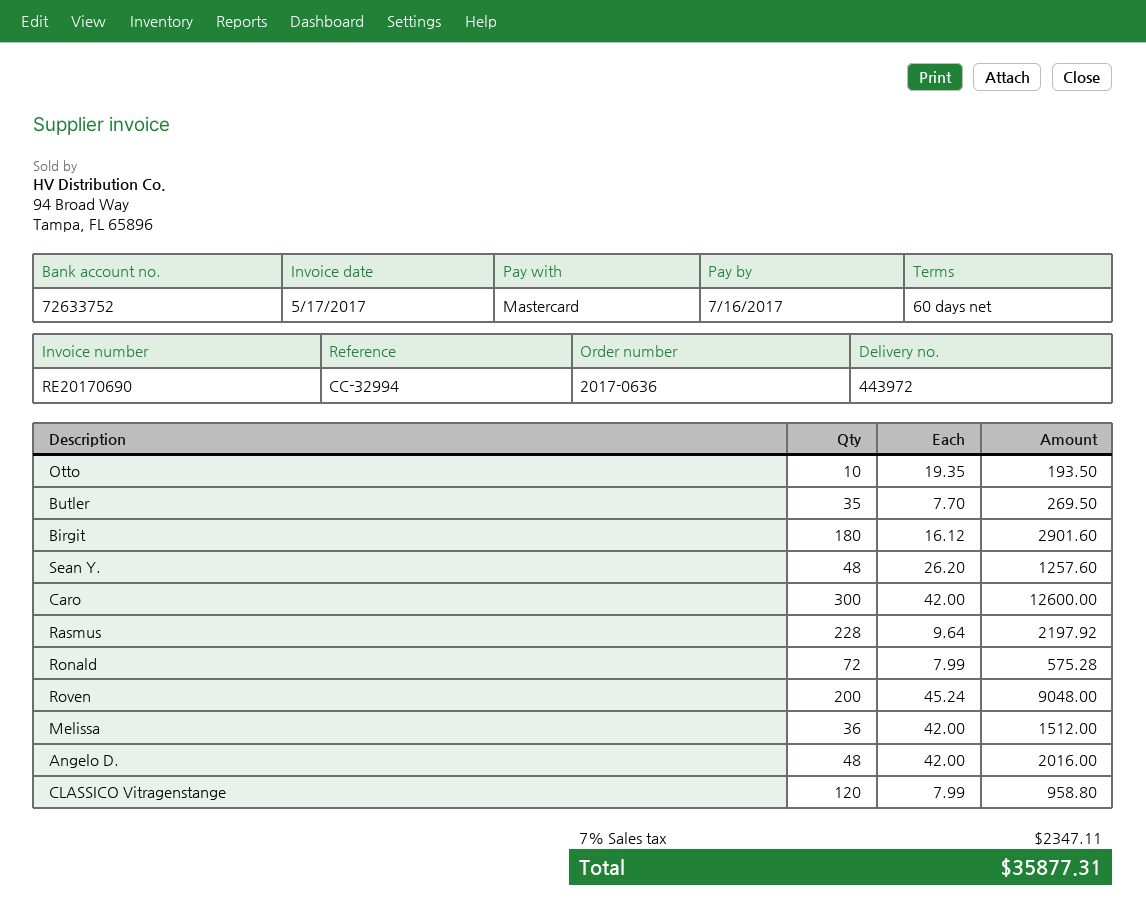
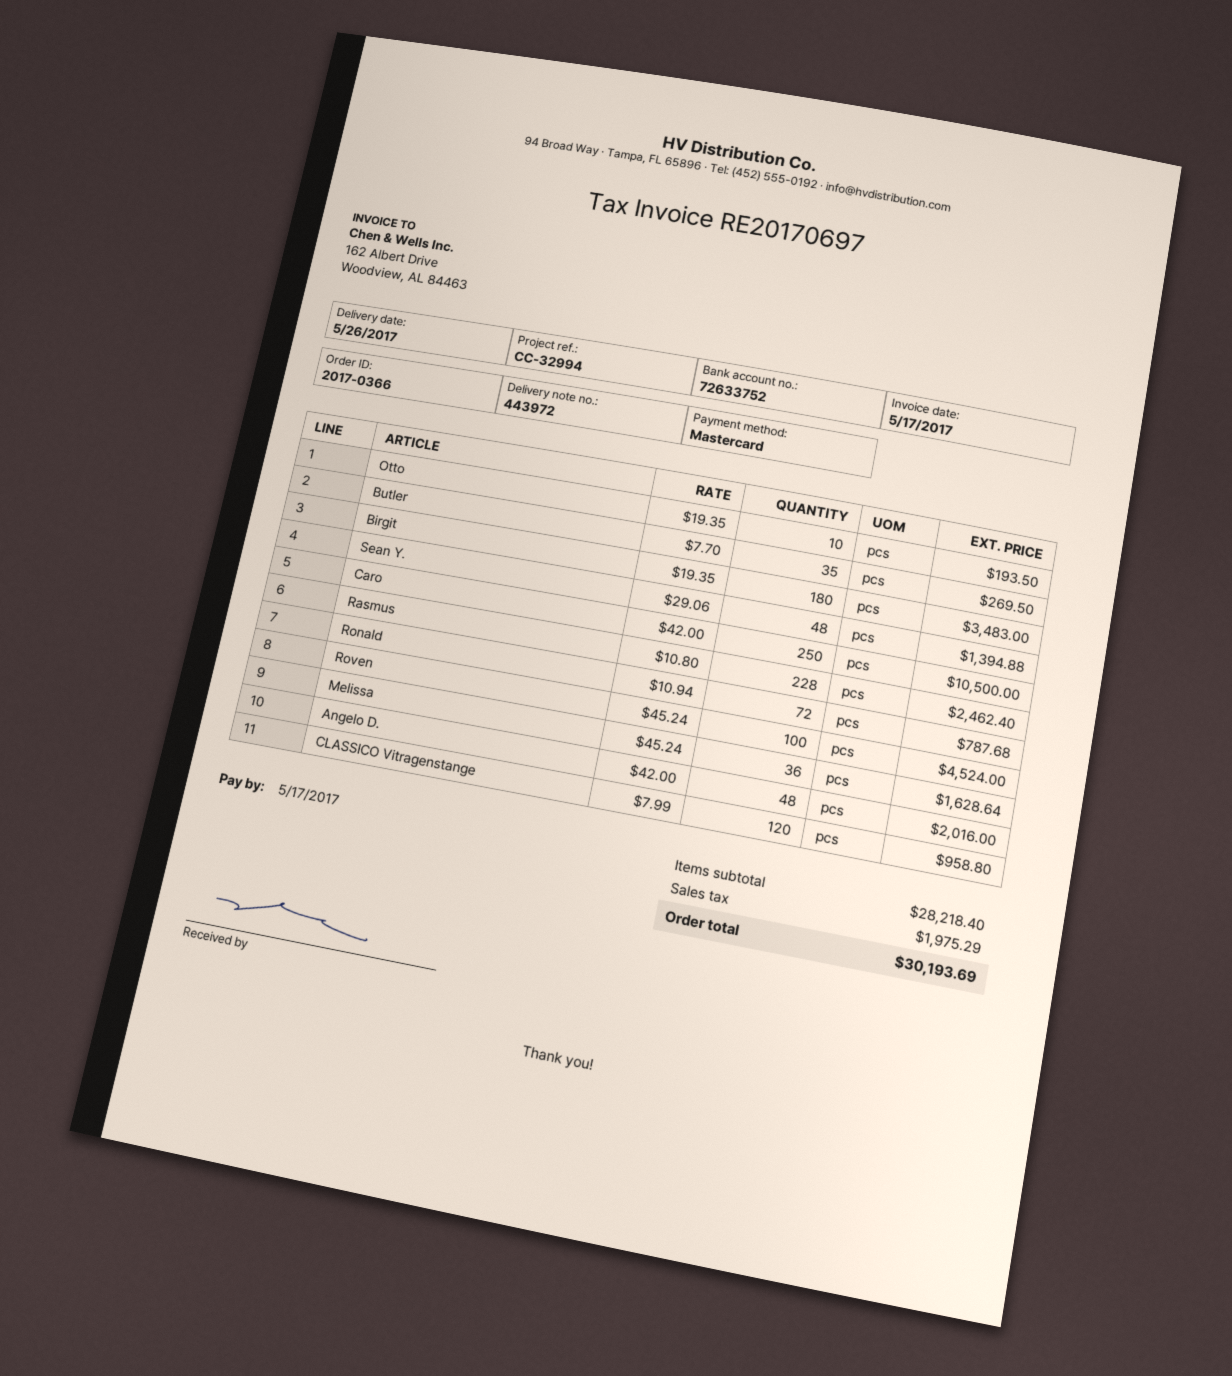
order number: 2017-0636 -> 2017-0366
invoice number: RE20170690 -> RE20170697
due date: 2017-07-16 -> 2017-05-17
Birgit: 180 x 16.12 = 2901.60 -> 180 x 19.35 = 3483.00
Sean Y.: 48 x 26.20 = 1257.60 -> 48 x 29.06 = 1394.88
Caro: 300 x 42.00 = 12600.00 -> 250 x 42.00 = 10500.00
Rasmus: 228 x 9.64 = 2197.92 -> 228 x 10.80 = 2462.40
Ronald: 72 x 7.99 = 575.28 -> 72 x 10.94 = 787.68
Roven: 200 x 45.24 = 9048.00 -> 100 x 45.24 = 4524.00
Melissa: 36 x 42.00 = 1512.00 -> 36 x 45.24 = 1628.64
tax: 2347.11 -> 1975.29
total: 35877.31 -> 30193.69

